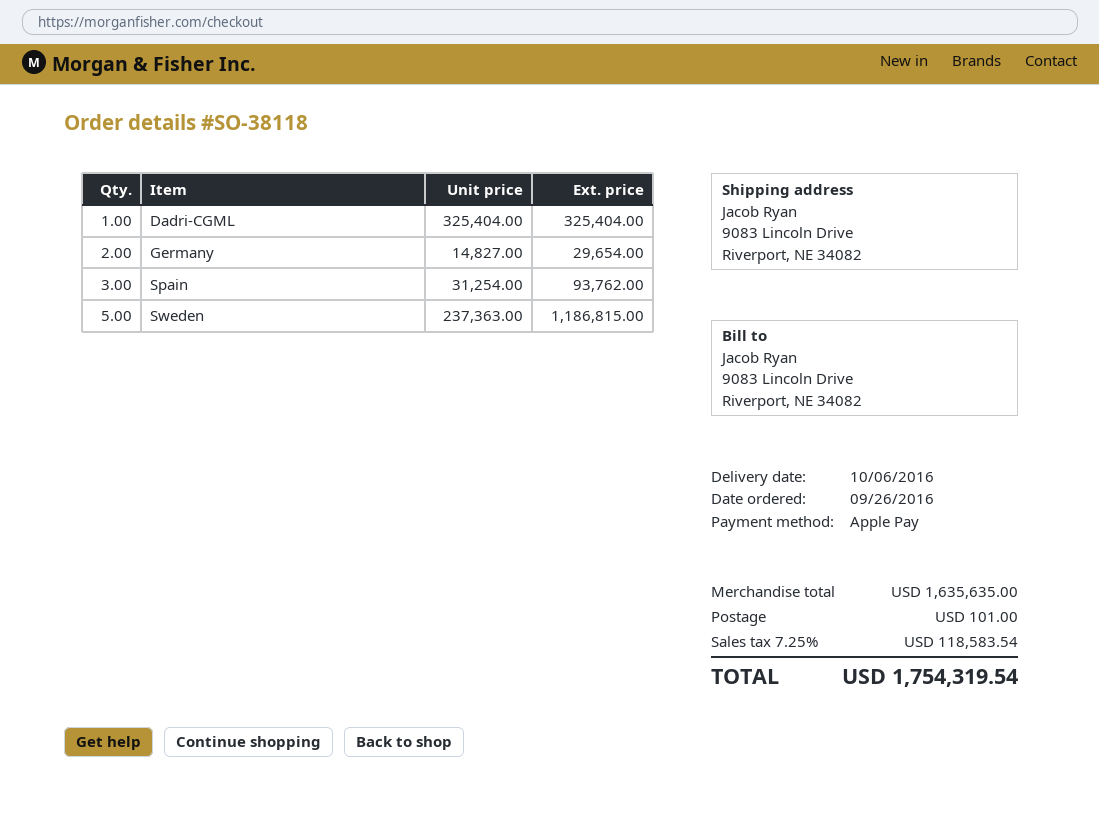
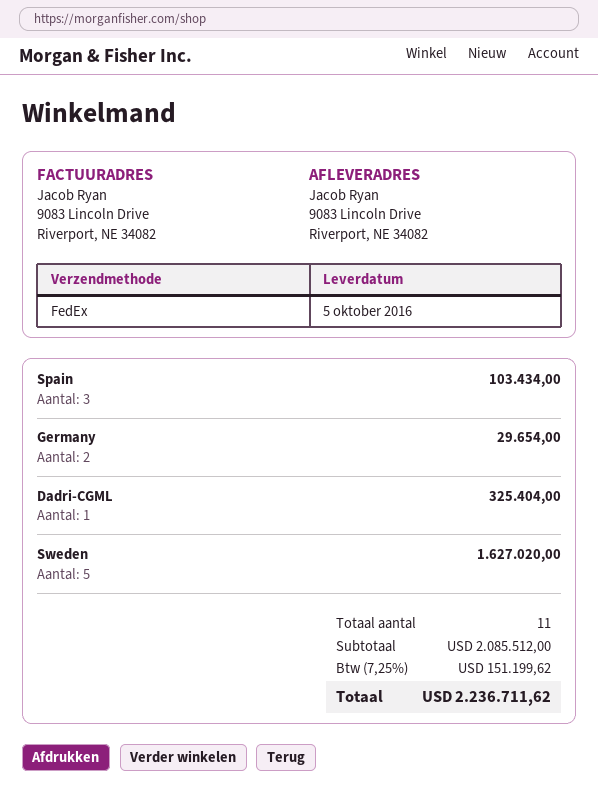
delivery date: 2016-10-06 -> 2016-10-05
Spain: 3 for 93762.00 -> 3 for 103434.00
Sweden: 5 for 1186815.00 -> 5 for 1627020.00
subtotal: 1635635.00 -> 2085512.00
shipping: 101.00 -> none
tax: 7.25% = 118583.54 -> 7.25% = 151199.62
total: 1754319.54 -> 2236711.62

